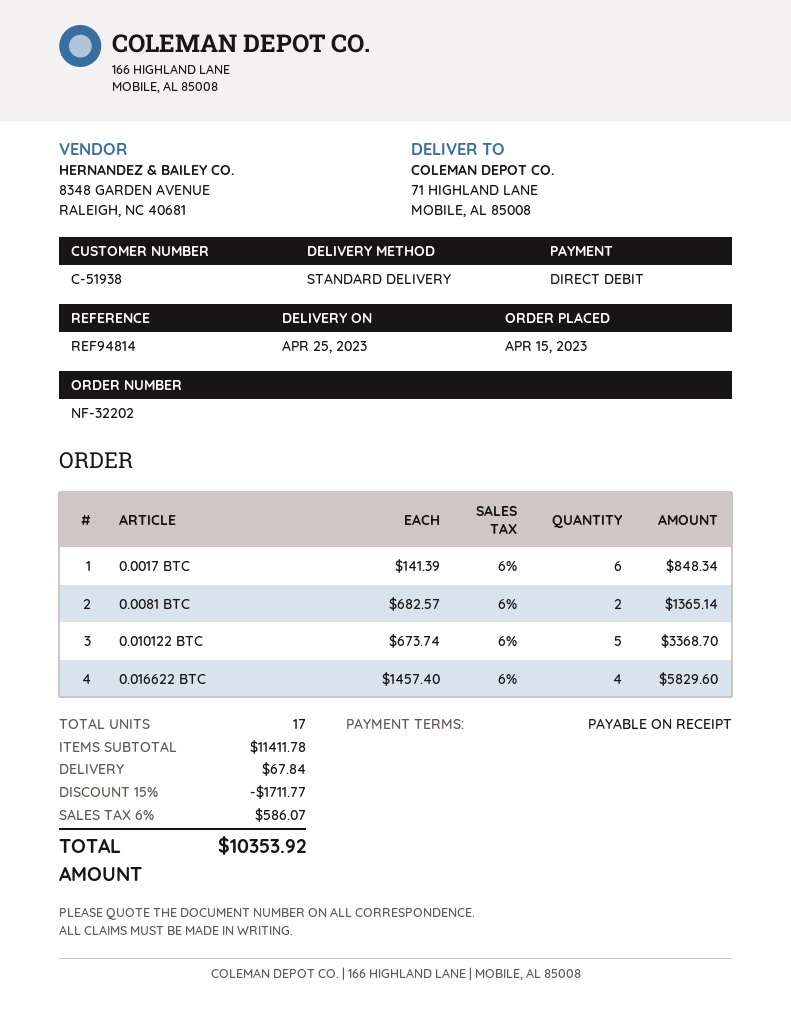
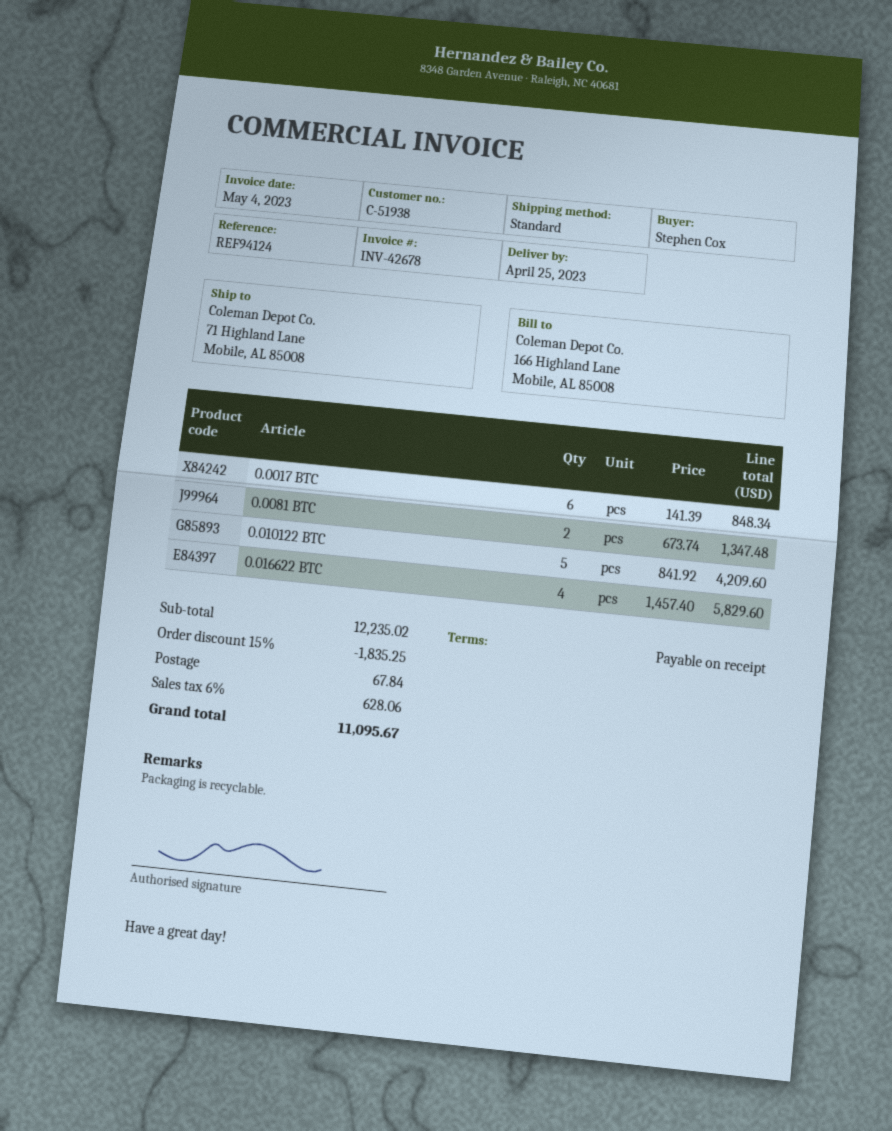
reference: REF94814 -> REF94124
0.0081 BTC: 2 x 682.57 = 1365.14 -> 2 x 673.74 = 1347.48
0.010122 BTC: 5 x 673.74 = 3368.70 -> 5 x 841.92 = 4209.60
subtotal: 11411.78 -> 12235.02
discount: 15% = 1711.77 -> 15% = 1835.25
tax: 6% = 586.07 -> 6% = 628.06
total: 10353.92 -> 11095.67

